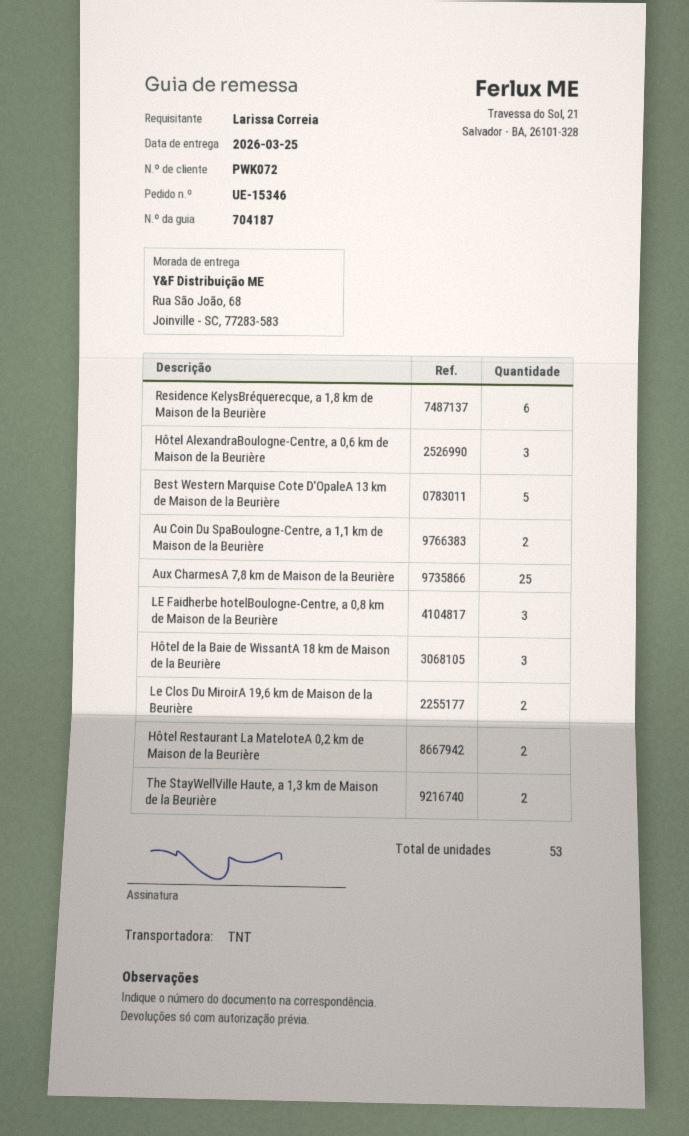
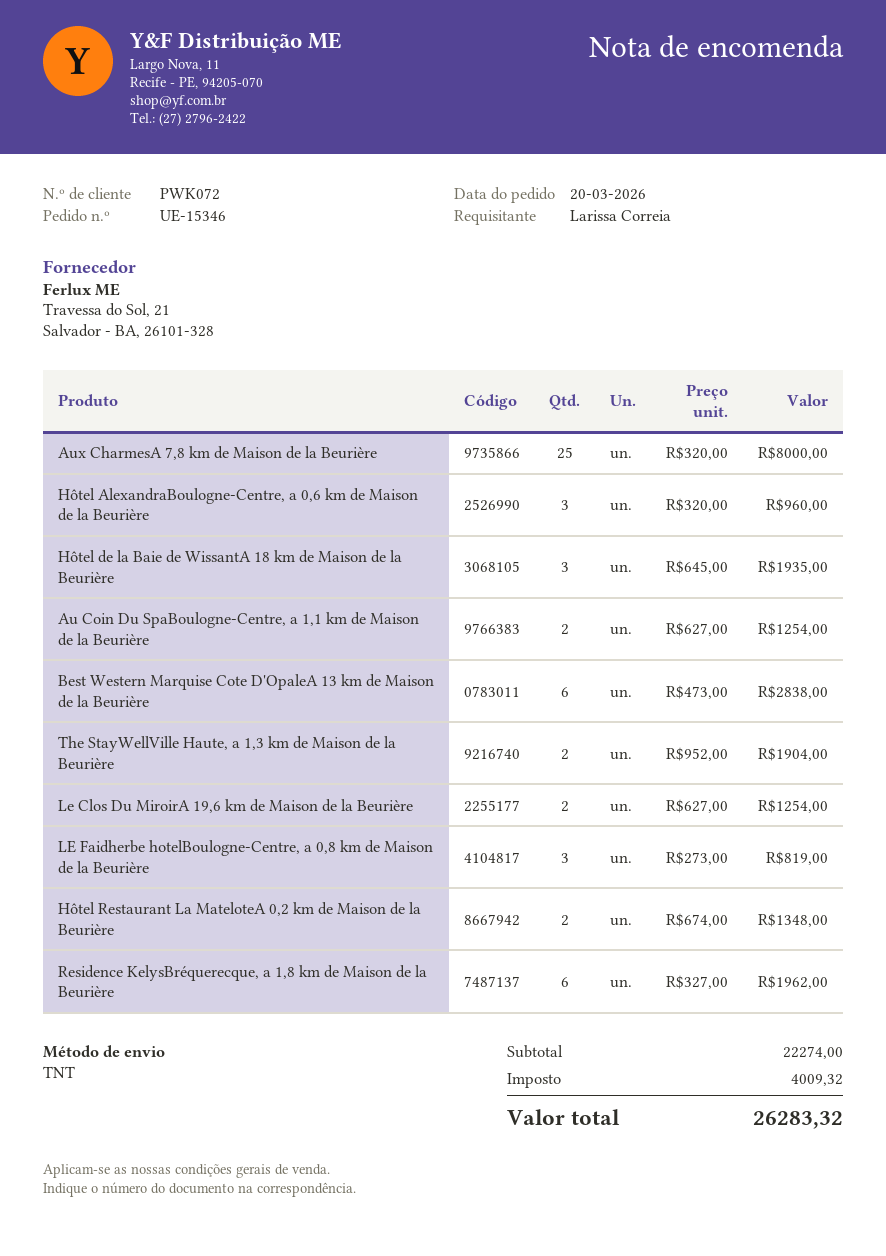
Best Western Marquise Cote D'OpaleA 13 km de Maison de la Beurière: 5 -> 6

